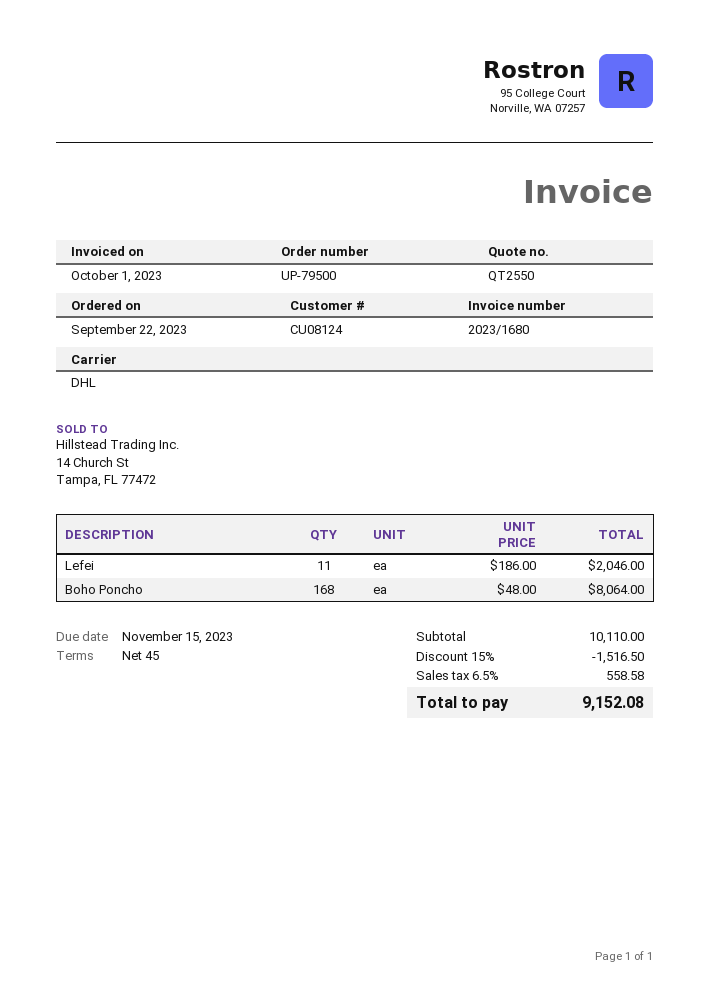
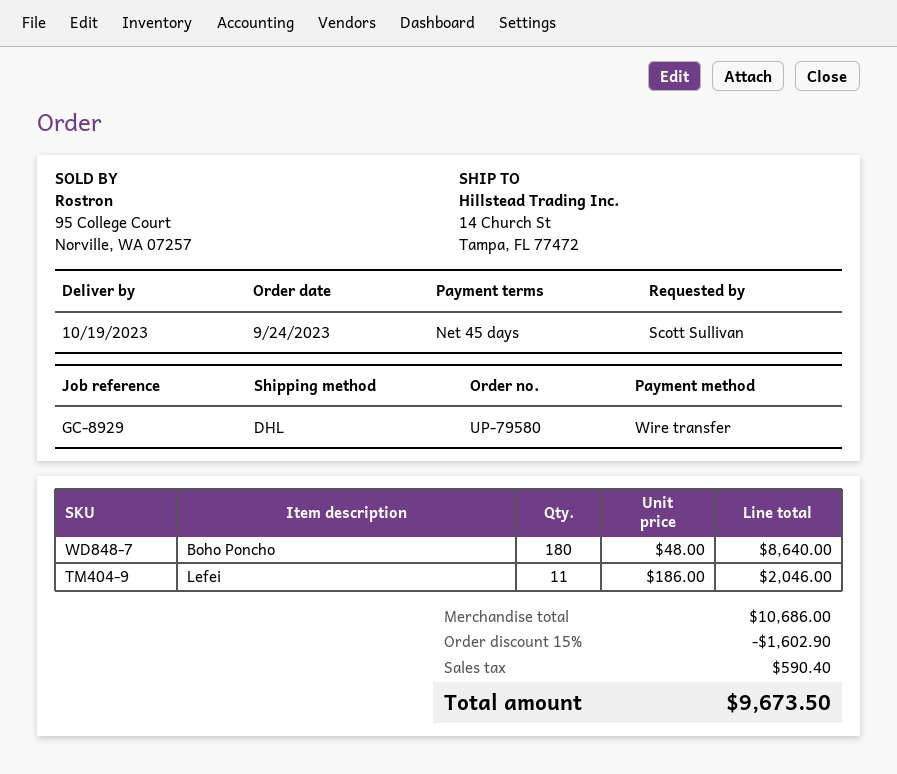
order number: UP-79500 -> UP-79580
order date: 2023-09-22 -> 2023-09-24
Boho Poncho: 168 x 48.00 = 8064.00 -> 180 x 48.00 = 8640.00
subtotal: 10110.00 -> 10686.00
discount: 15% = 1516.50 -> 15% = 1602.90
tax: 558.58 -> 590.40
total: 9152.08 -> 9673.50

